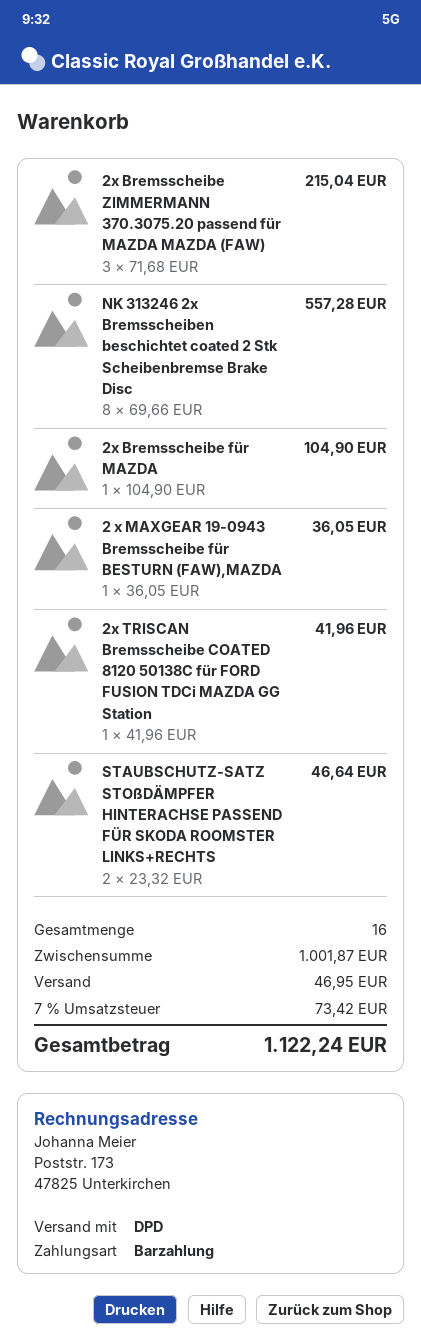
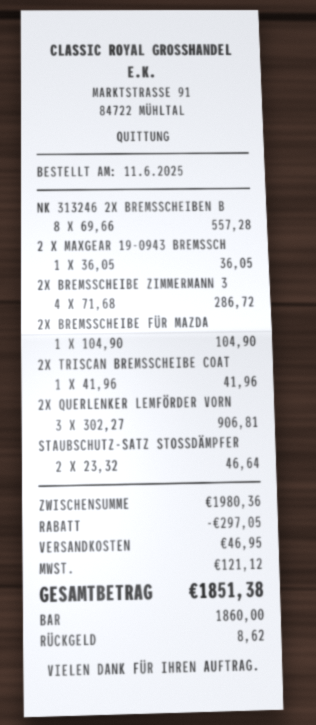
2x Bremsscheibe ZIMMERMANN 370.3075.20 passend für MAZDA MAZDA (FAW): 3 x 71.68 = 215.04 -> 4 x 71.68 = 286.72
2X QUERLENKER LEMFÖRDER VORN: none -> 3 x 302.27 = 906.81
subtotal: 1001.87 -> 1980.36
discount: none -> 297.05
tax: 73.42 -> 121.12
total: 1122.24 -> 1851.38

